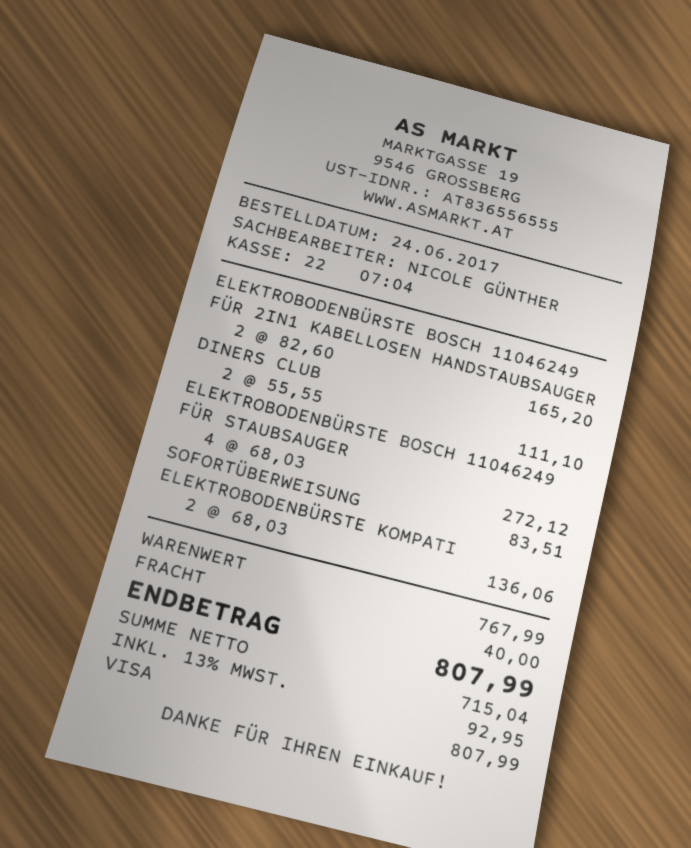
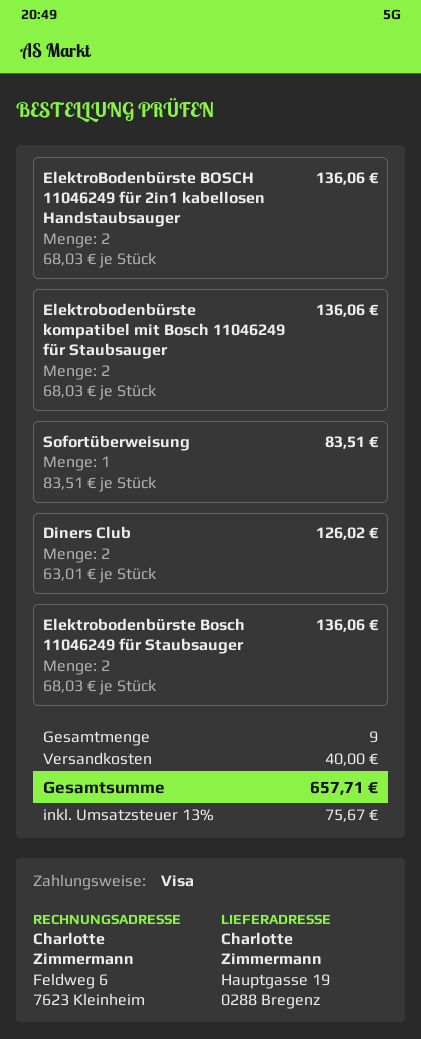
ELEKTROBODENBÜRSTE BOSCH 11046249 FÜR 2IN1 KABELLOSEN HANDSTAUBSAUGER: 2 x 82.60 = 165.20 -> 2 x 68.03 = 136.06
DINERS CLUB: 2 x 55.55 = 111.10 -> 2 x 63.01 = 126.02
ELEKTROBODENBÜRSTE BOSCH 11046249 FÜR STAUBSAUGER: 4 x 68.03 = 272.12 -> 2 x 68.03 = 136.06
tax: 13% = 92.95 -> 13% = 75.67
total: 807.99 -> 657.71

